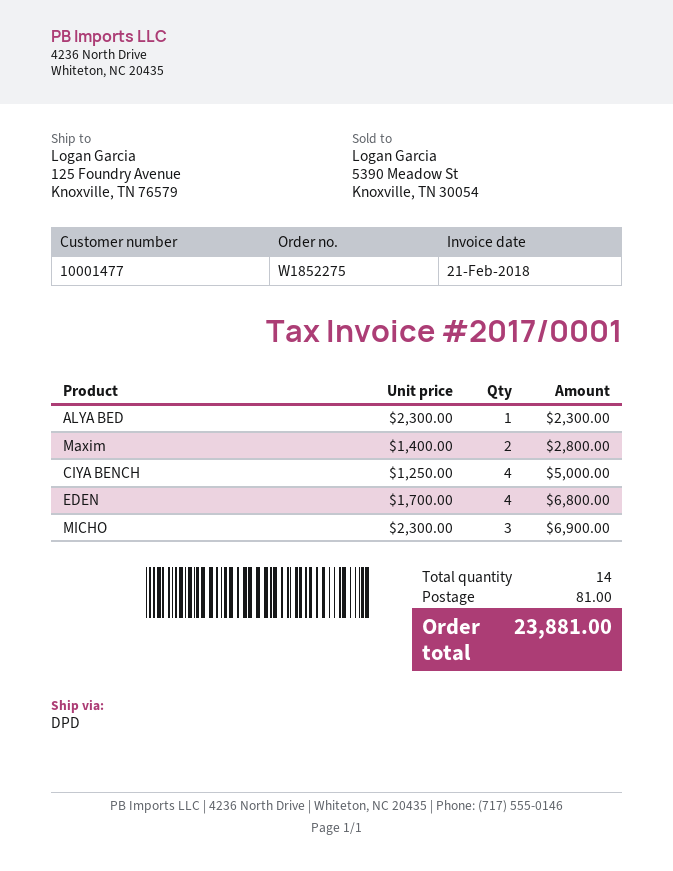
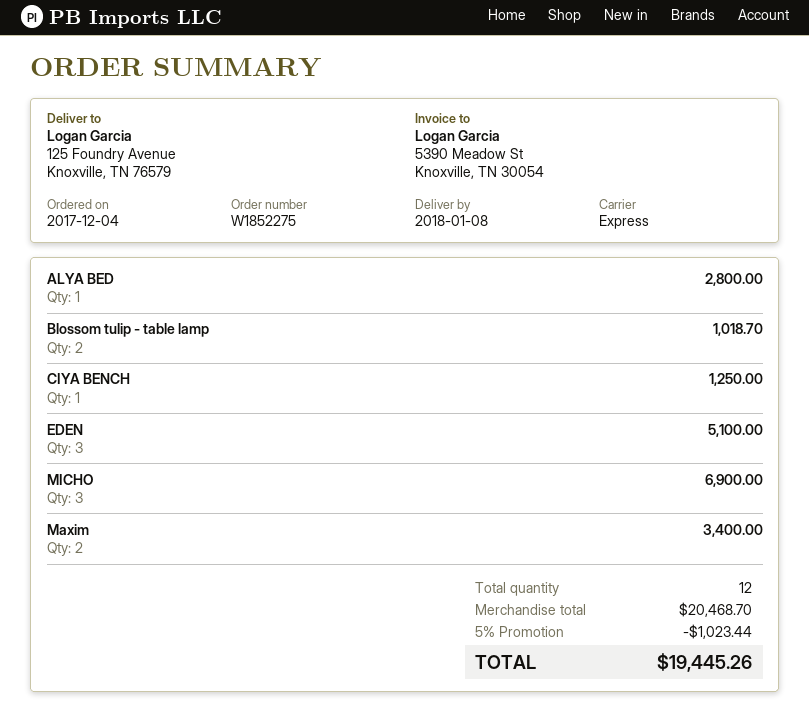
shipping method: DPD -> express
ALYA BED: 1 for 2300.00 -> 1 for 2800.00
Maxim: 2 for 2800.00 -> 2 for 3400.00
CIYA BENCH: 4 for 5000.00 -> 1 for 1250.00
EDEN: 4 for 6800.00 -> 3 for 5100.00
Blossom tulip - table lamp: none -> 2 for 1018.70
total quantity: 14 -> 12
discount: none -> 5% = 1023.44
shipping: 81.00 -> none
total: 23881.00 -> 19445.26

